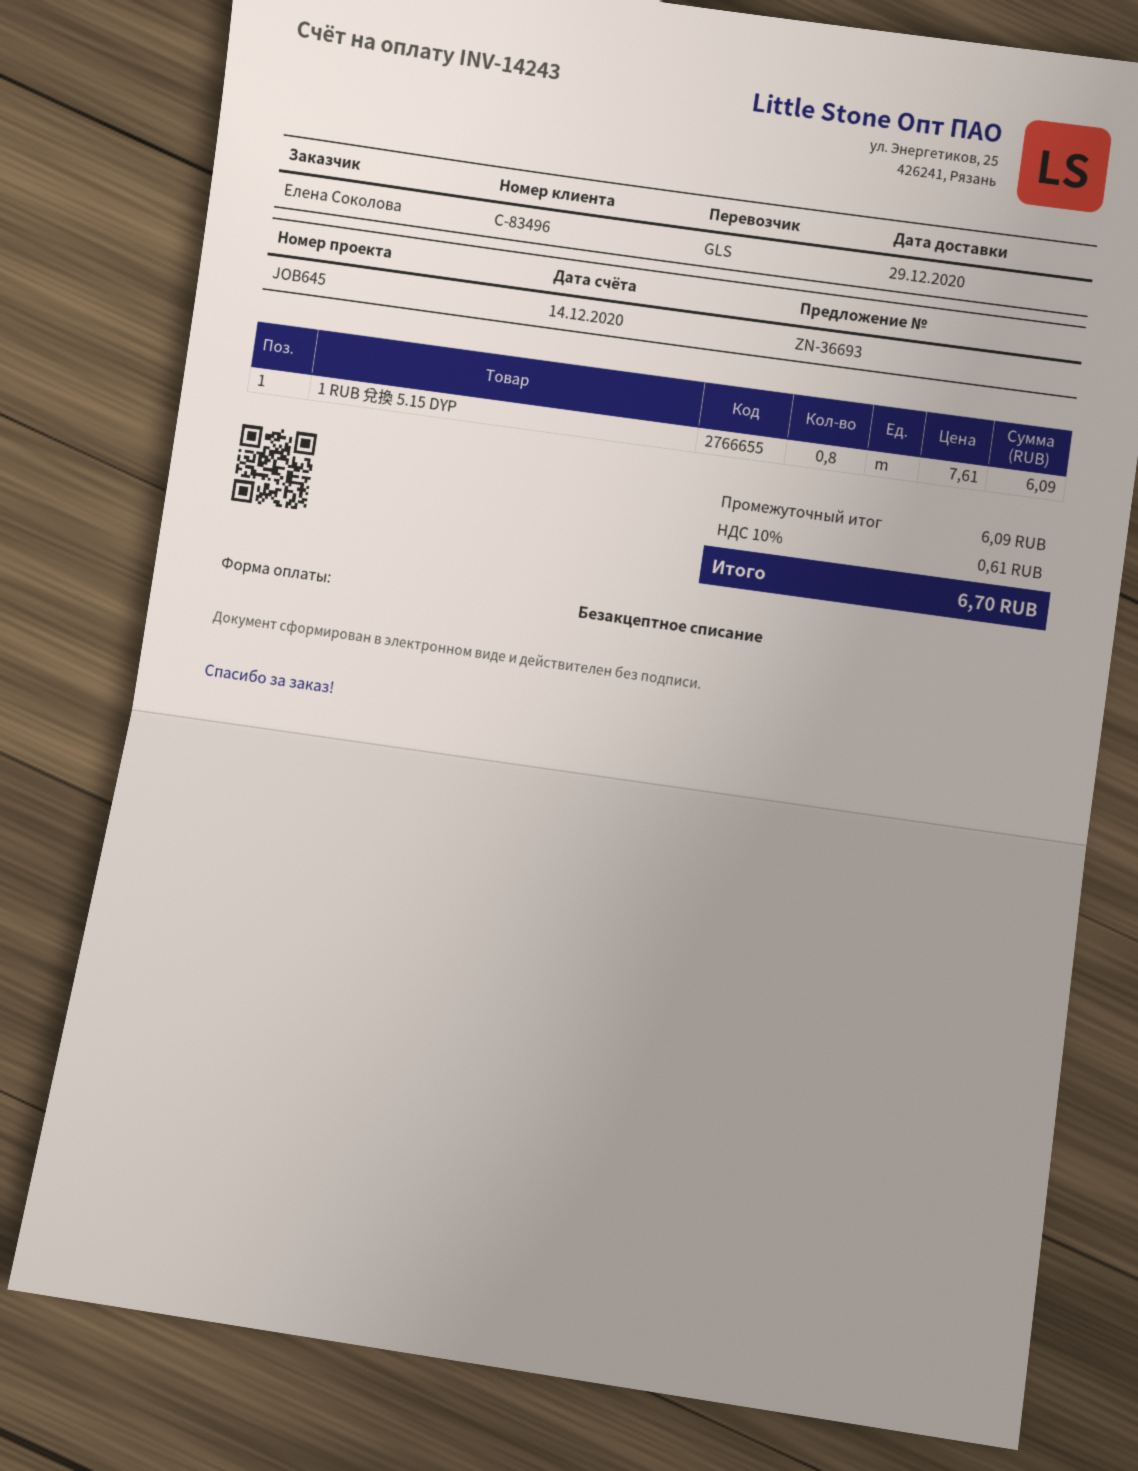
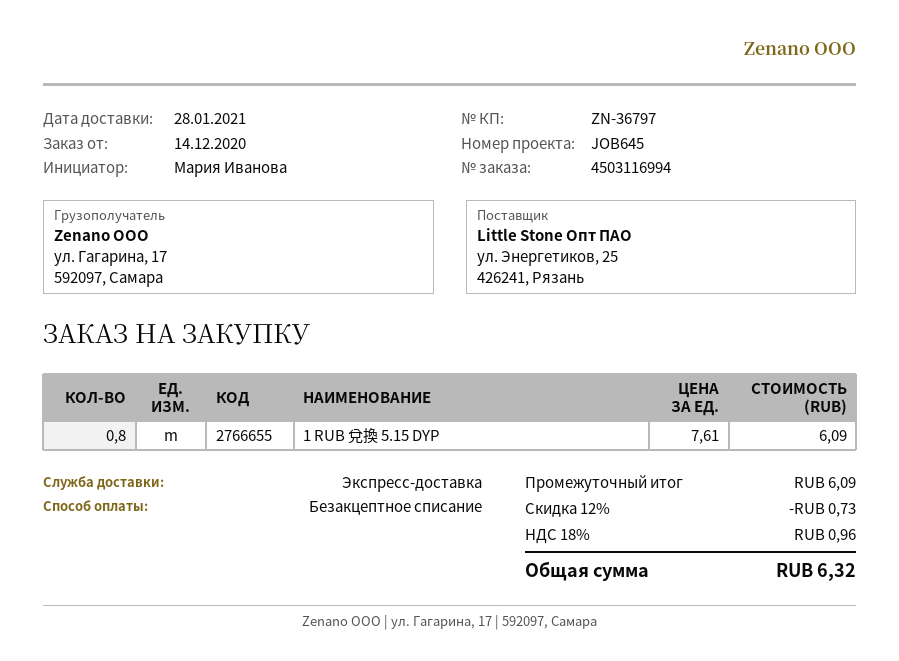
quote number: ZN-36693 -> ZN-36797
delivery date: 2020-12-29 -> 2021-01-28
ordered by: Елена Соколова -> Мария Иванова
shipping method: GLS -> express
discount: none -> 12% = 0.73
tax: 10% = 0.61 -> 18% = 0.96
total: 6.70 -> 6.32

